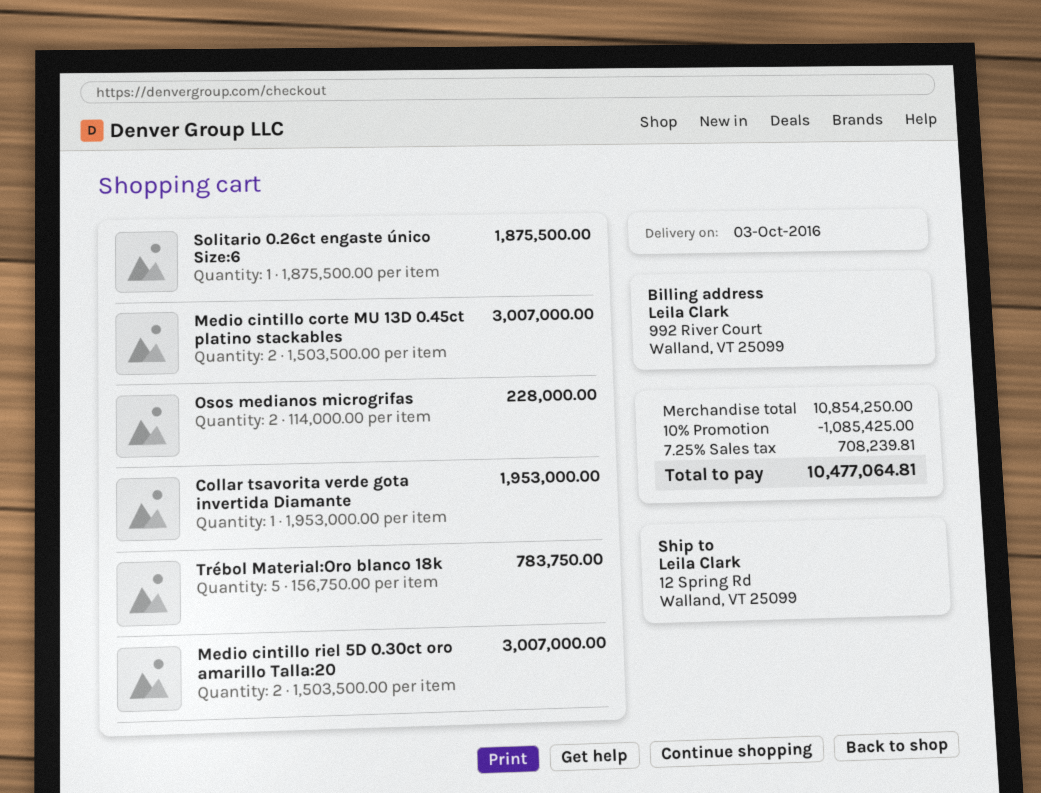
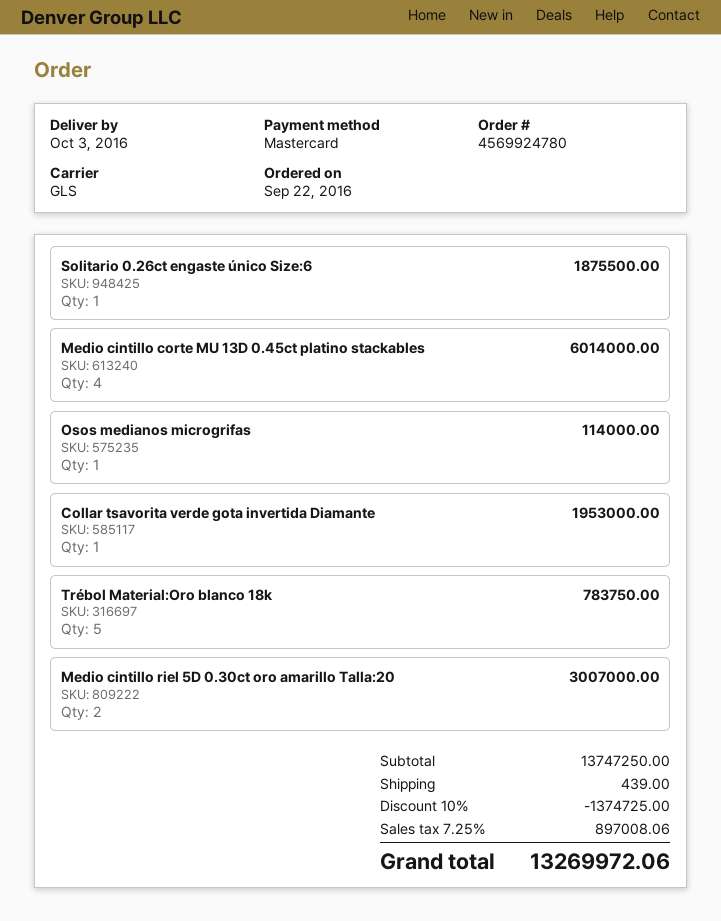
Medio cintillo corte MU 13D 0.45ct platino stackables: 2 for 3007000.00 -> 4 for 6014000.00
Osos medianos microgrifas: 2 for 228000.00 -> 1 for 114000.00
subtotal: 10854250.00 -> 13747250.00
discount: 10% = 1085425.00 -> 10% = 1374725.00
shipping: none -> 439.00
tax: 7.25% = 708239.81 -> 7.25% = 897008.06
total: 10477064.81 -> 13269972.06

